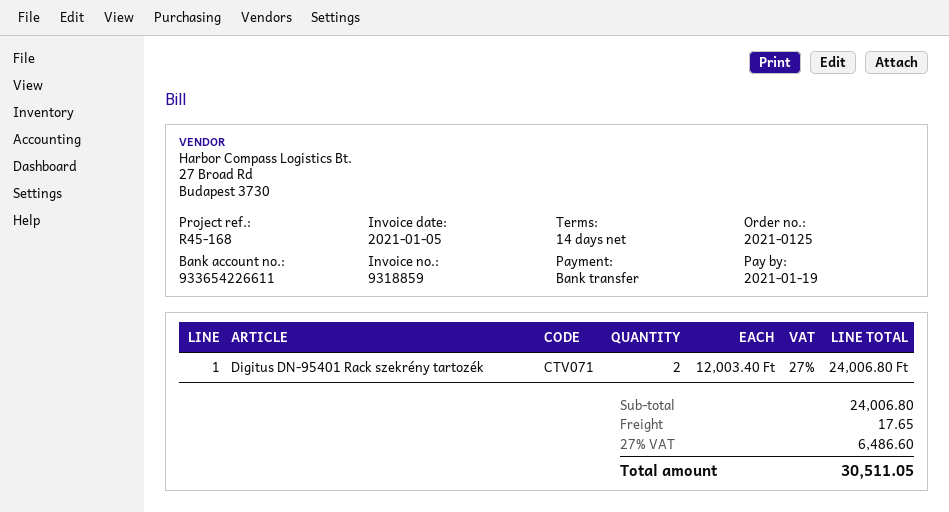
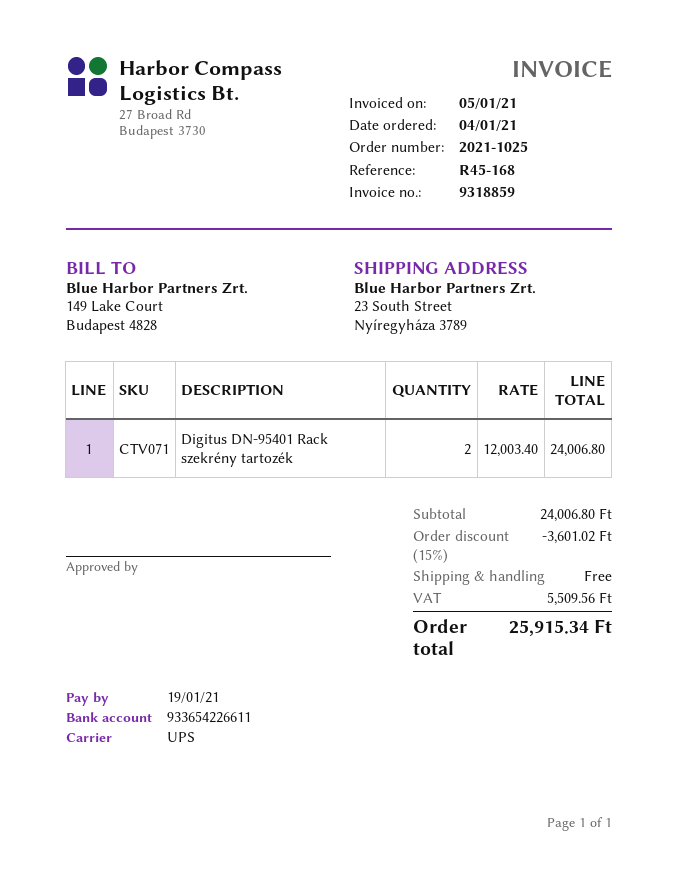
order number: 2021-0125 -> 2021-1025
discount: none -> 15% = 3601.02
shipping: 17.65 -> 0.00
tax: 6486.60 -> 5509.56
total: 30511.05 -> 25915.34

